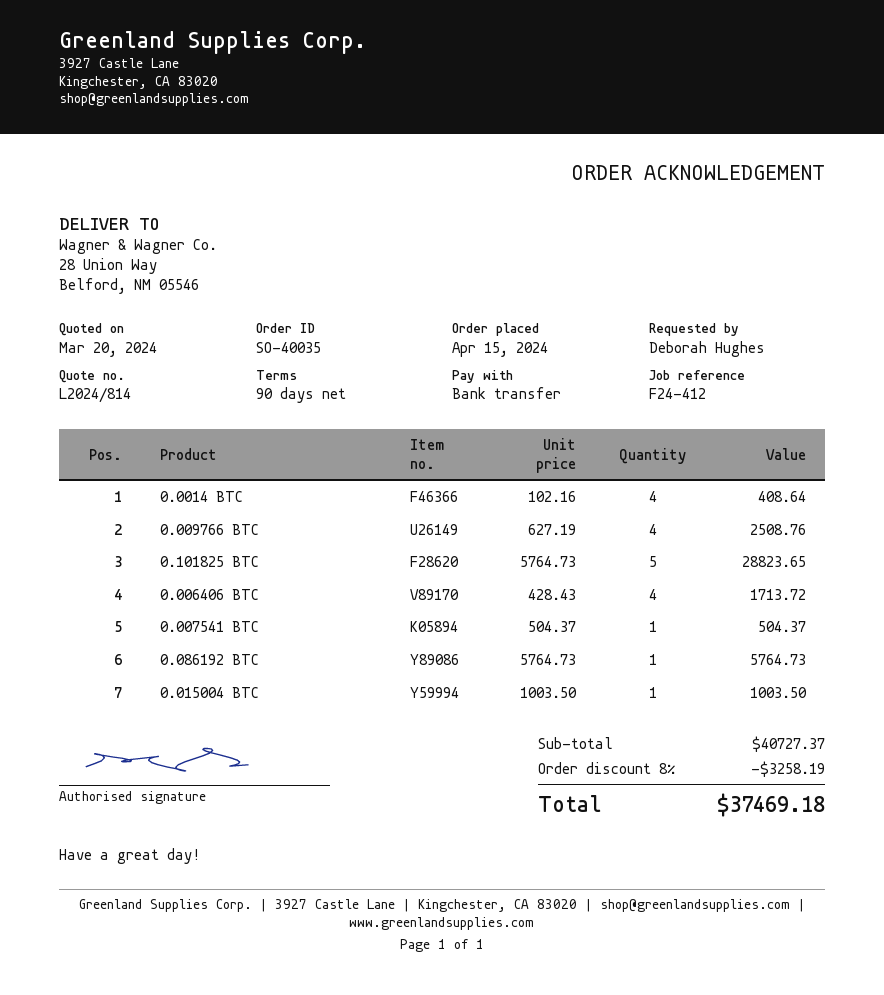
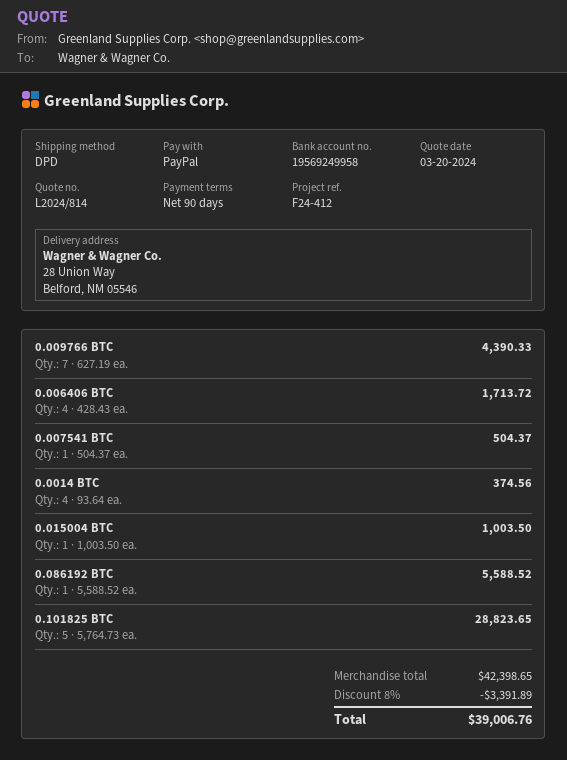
payment method: bank transfer -> PayPal
0.0014 BTC: 4 x 102.16 = 408.64 -> 4 x 93.64 = 374.56
0.009766 BTC: 4 x 627.19 = 2508.76 -> 7 x 627.19 = 4390.33
0.086192 BTC: 1 x 5764.73 = 5764.73 -> 1 x 5588.52 = 5588.52
subtotal: 40727.37 -> 42398.65
discount: 8% = 3258.19 -> 8% = 3391.89
total: 37469.18 -> 39006.76

